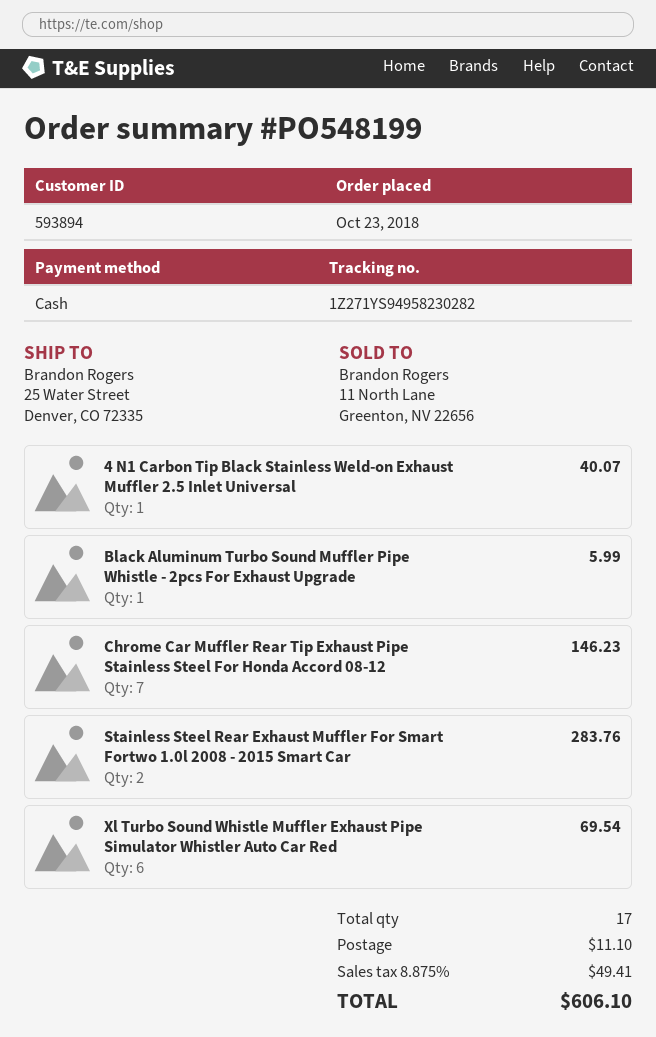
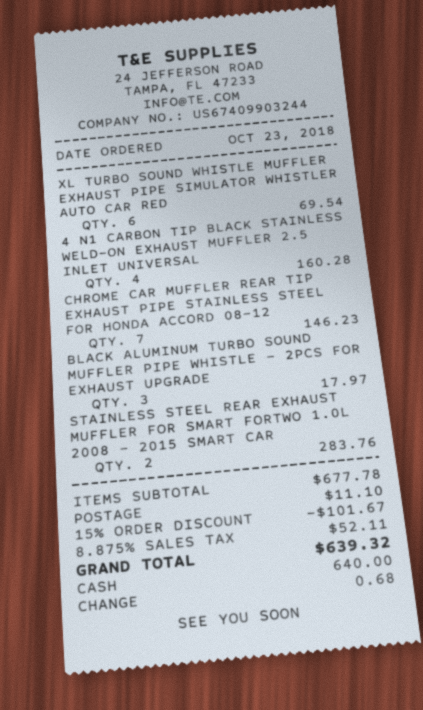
4 N1 Carbon Tip Black Stainless Weld-on Exhaust Muffler 2.5 Inlet Universal: 1 for 40.07 -> 4 for 160.28
Black Aluminum Turbo Sound Muffler Pipe Whistle - 2pcs For Exhaust Upgrade: 1 for 5.99 -> 3 for 17.97
discount: none -> 15% = 101.67
tax: 8.875% = 49.41 -> 8.875% = 52.11
total: 606.10 -> 639.32

